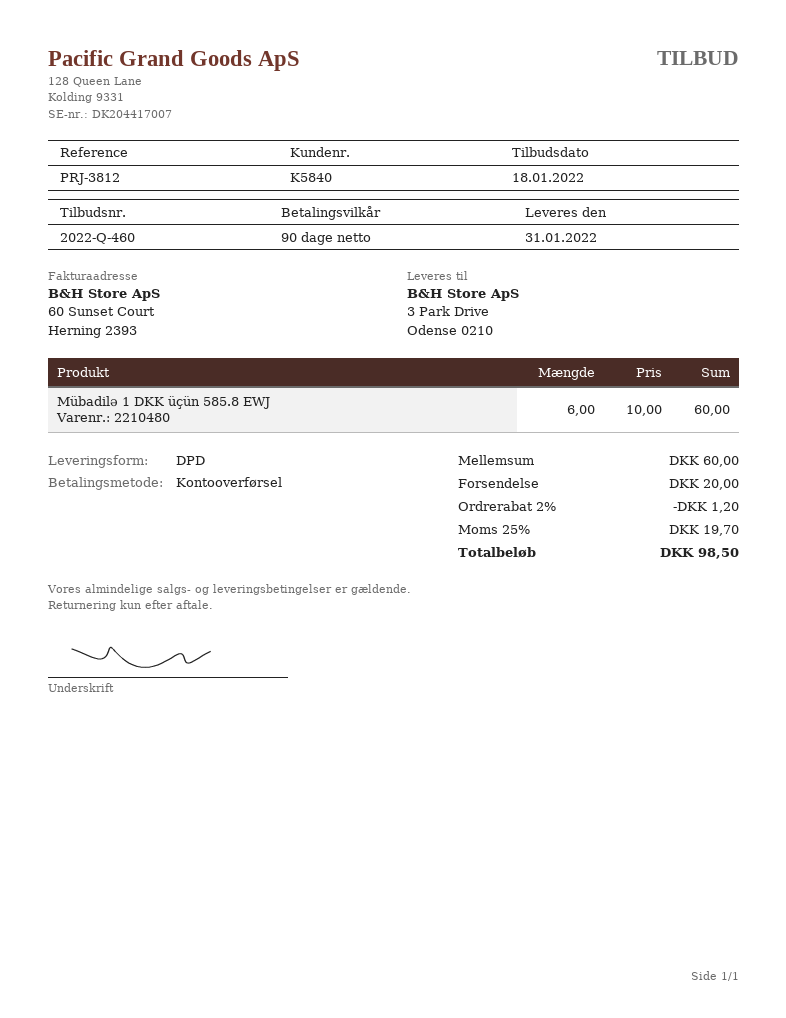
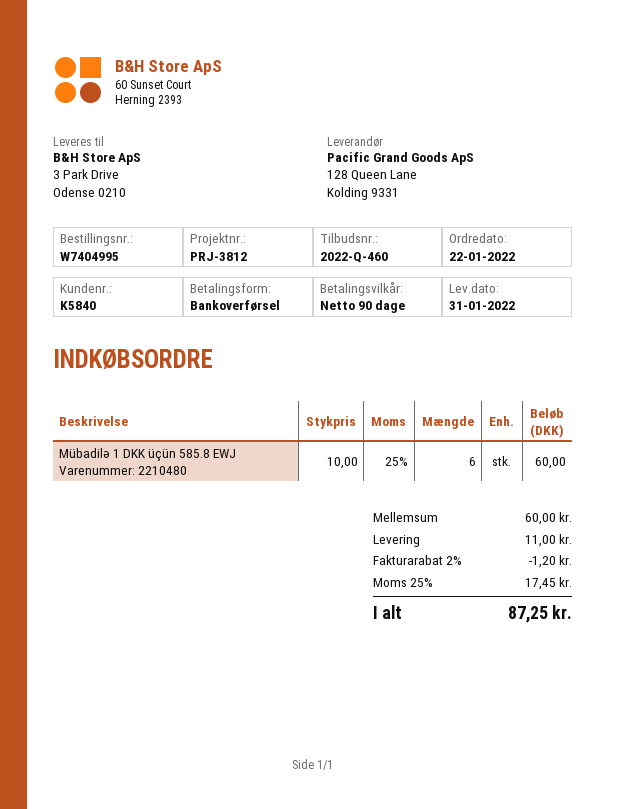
shipping: 20.00 -> 11.00
tax: 25% = 19.70 -> 25% = 17.45
total: 98.50 -> 87.25

